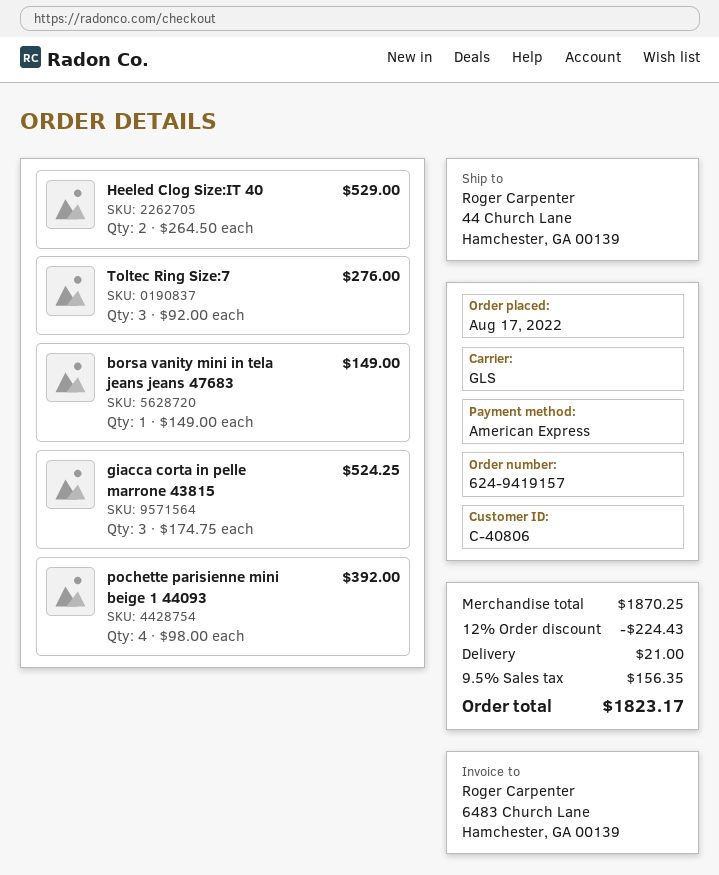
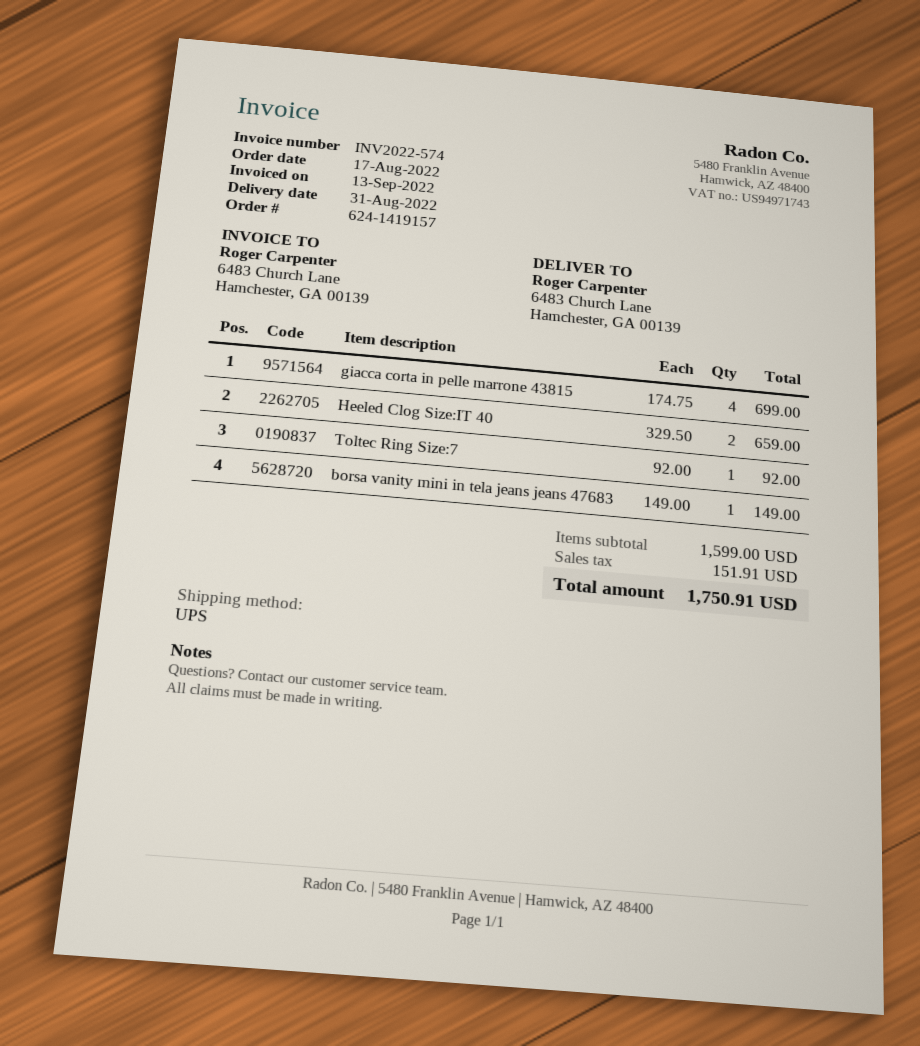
order number: 624-9419157 -> 624-1419157
shipping method: GLS -> UPS
ship to: 44 Church Lane, Hamchester, GA 00139 -> 6483 Church Lane, Hamchester, GA 00139
Heeled Clog Size:IT 40: 2 x 264.50 = 529.00 -> 2 x 329.50 = 659.00
Toltec Ring Size:7: 3 x 92.00 = 276.00 -> 1 x 92.00 = 92.00
giacca corta in pelle marrone 43815: 3 x 174.75 = 524.25 -> 4 x 174.75 = 699.00
pochette parisienne mini beige 1 44093: 4 x 98.00 = 392.00 -> none
subtotal: 1870.25 -> 1599.00
discount: 12% = 224.43 -> none
shipping: 21.00 -> none
tax: 156.35 -> 151.91
total: 1823.17 -> 1750.91

